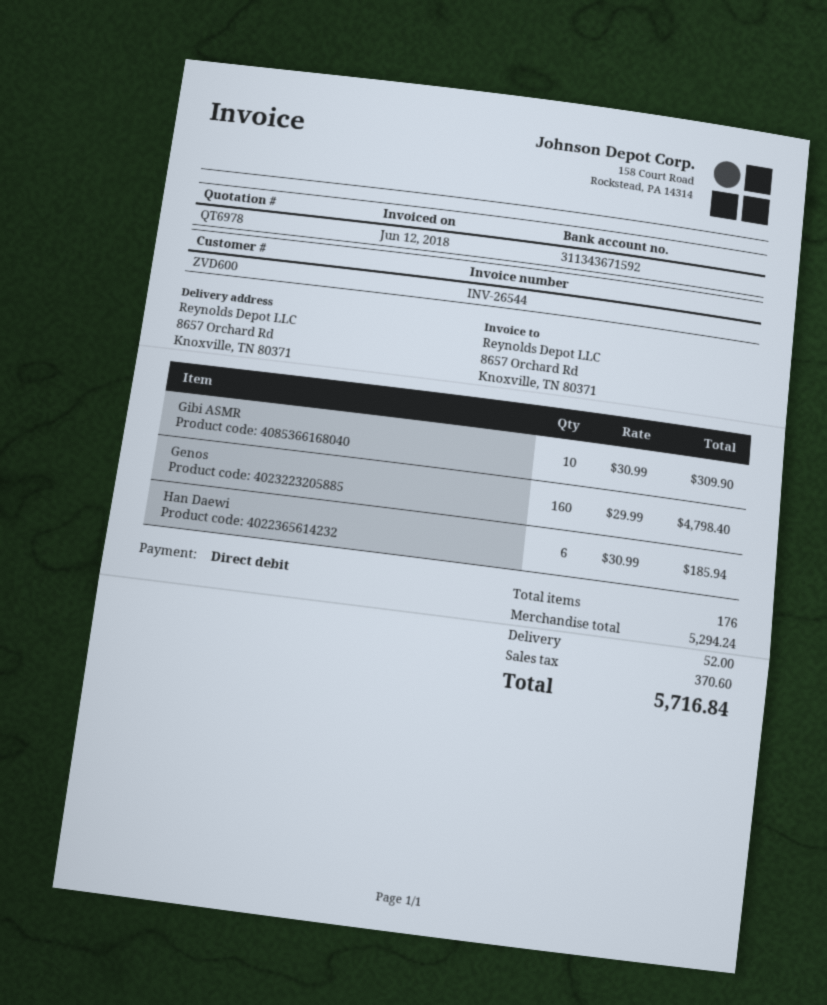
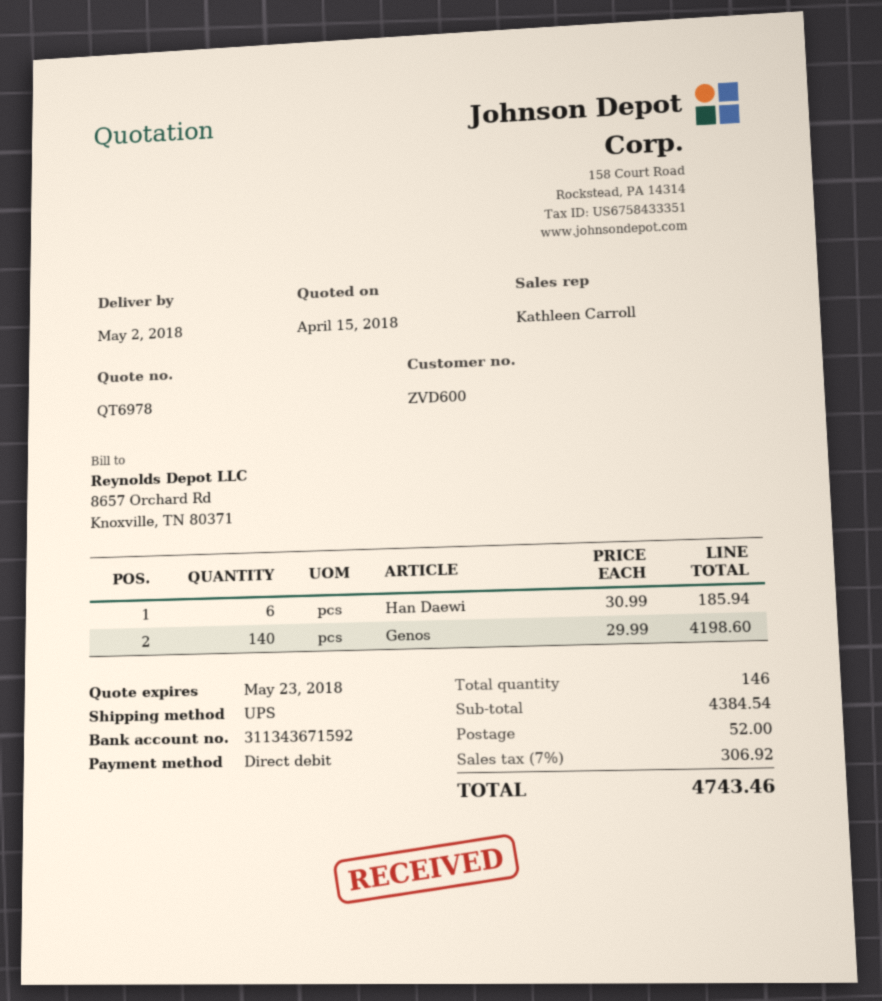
Gibi ASMR: 10 x 30.99 = 309.90 -> none
Genos: 160 x 29.99 = 4798.40 -> 140 x 29.99 = 4198.60
total quantity: 176 -> 146
subtotal: 5294.24 -> 4384.54
tax: 370.60 -> 306.92
total: 5716.84 -> 4743.46

